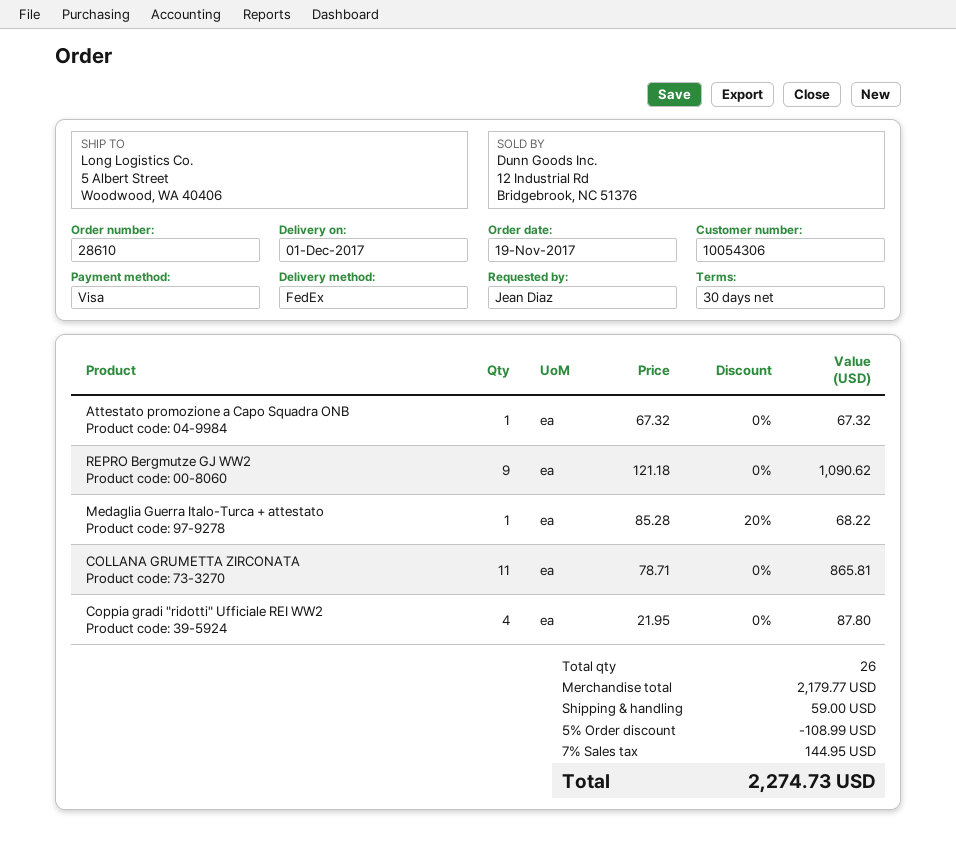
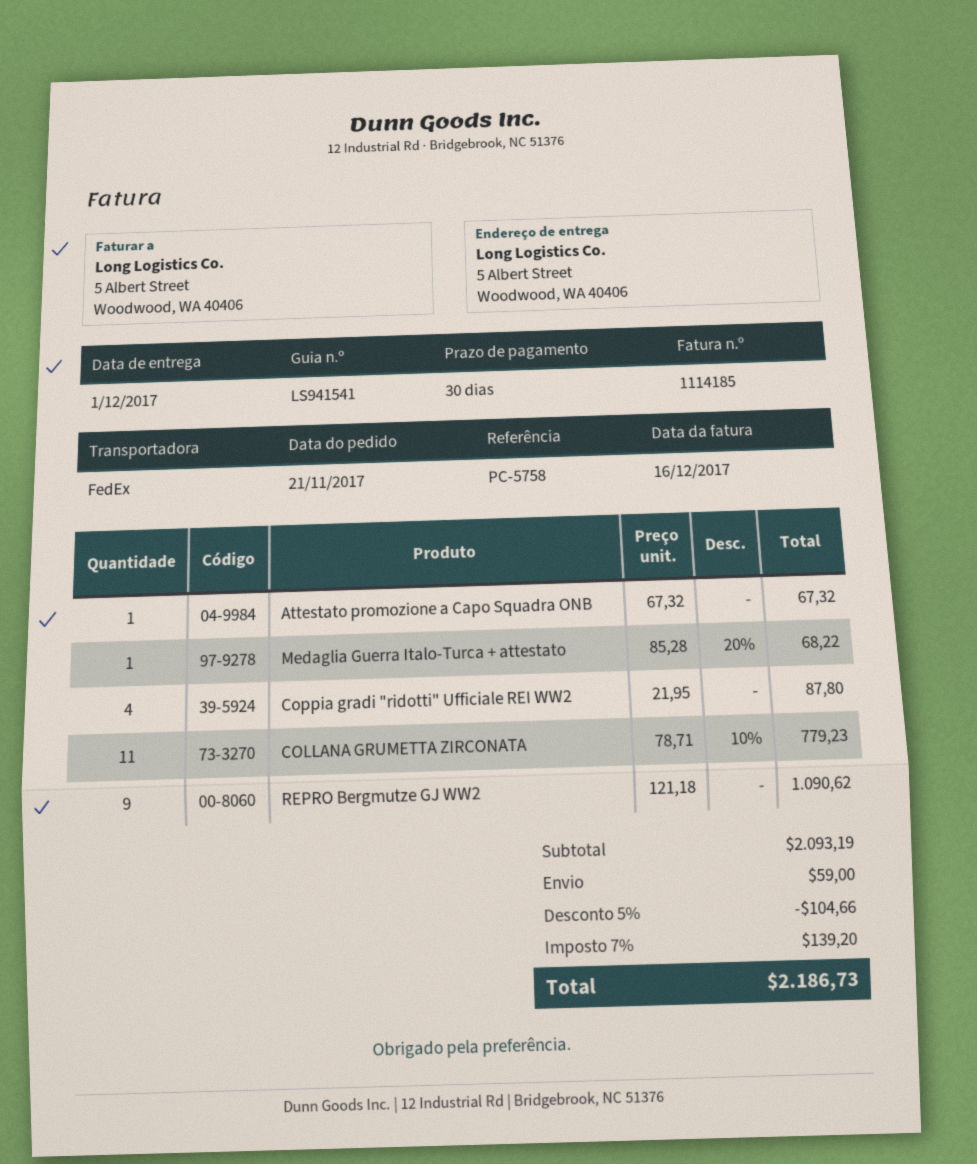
order date: 2017-11-19 -> 2017-11-21
COLLANA GRUMETTA ZIRCONATA: 11 x 78.71 = 865.81 -> 11 x 78.71 - 10% = 779.23
subtotal: 2179.77 -> 2093.19
discount: 5% = 108.99 -> 5% = 104.66
tax: 7% = 144.95 -> 7% = 139.20
total: 2274.73 -> 2186.73

